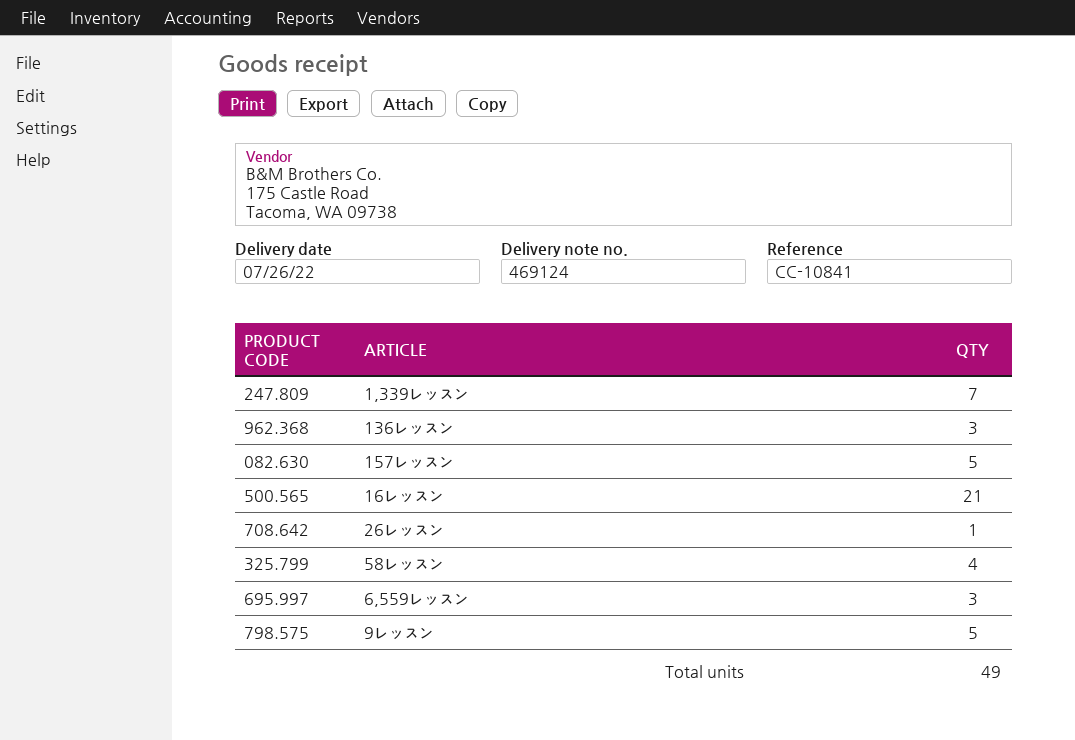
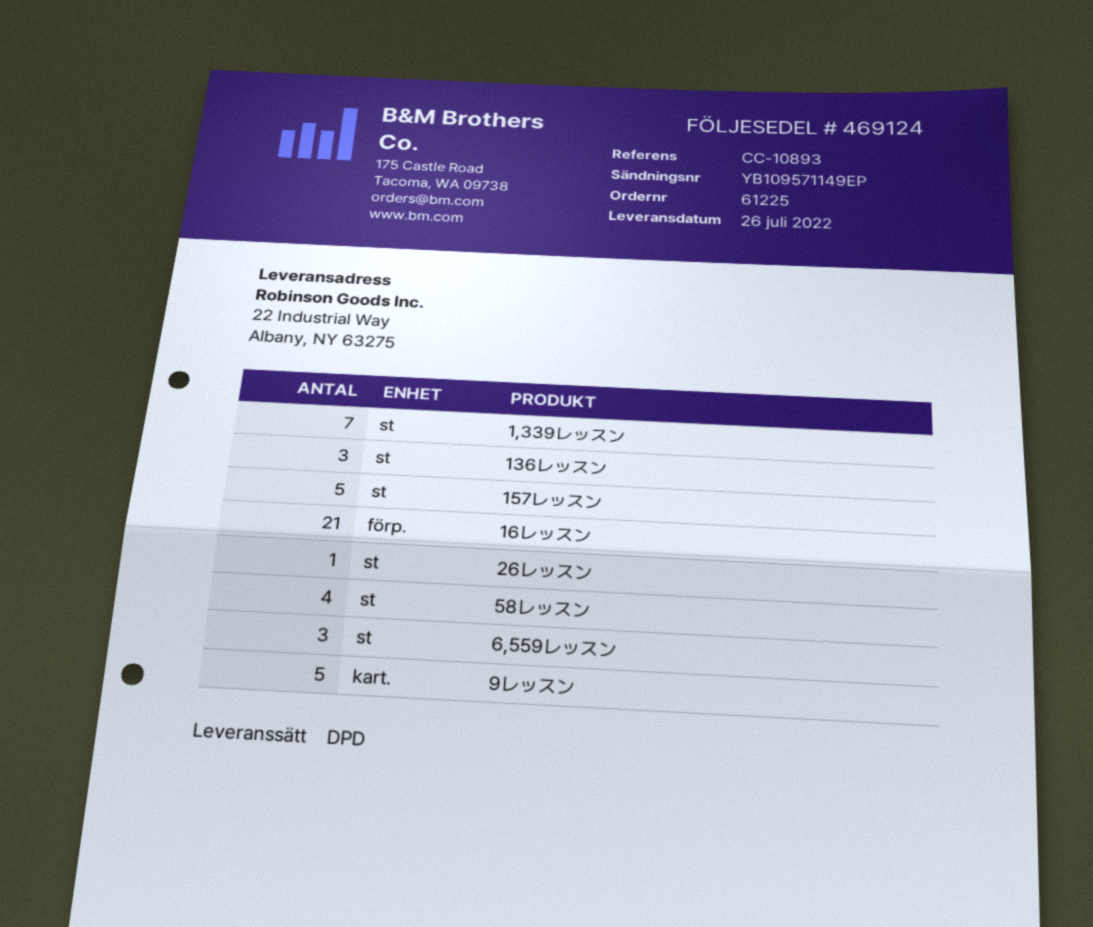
reference: CC-10841 -> CC-10893

